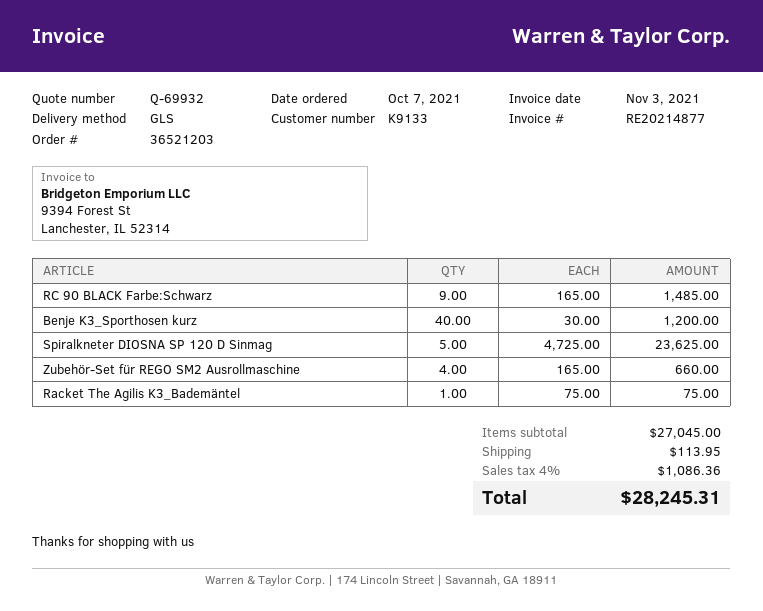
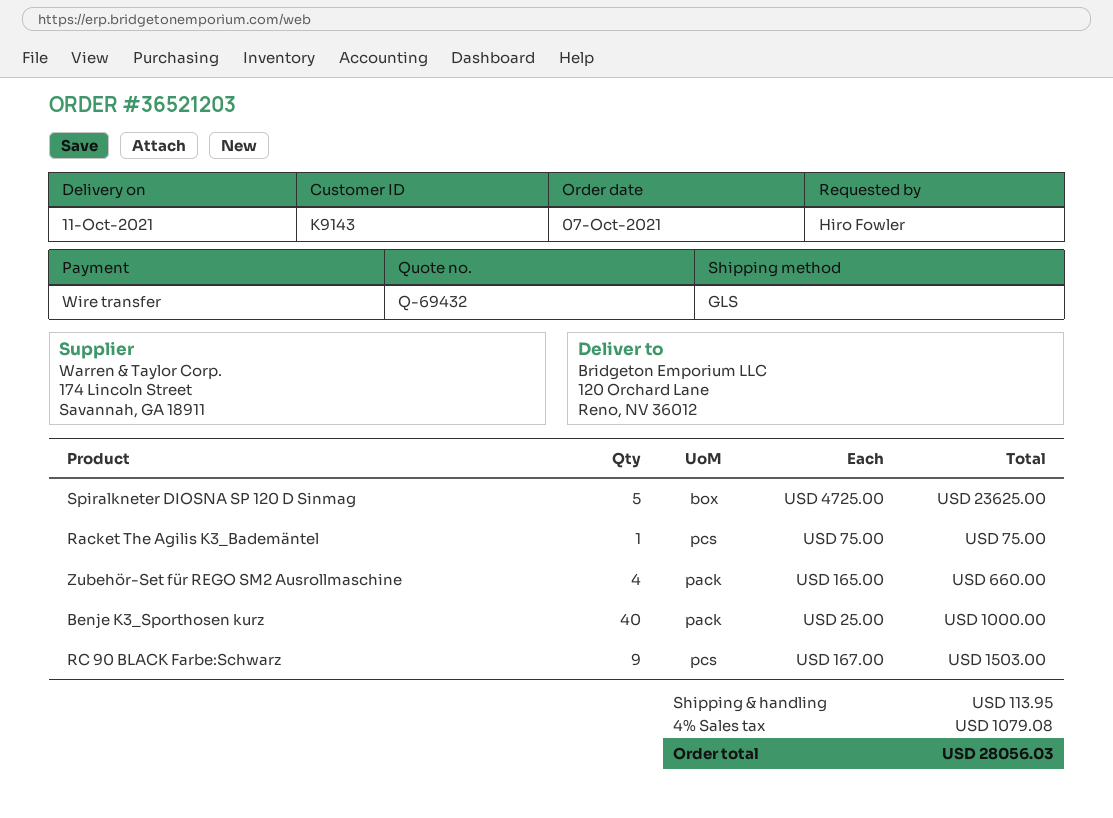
quote number: Q-69932 -> Q-69432
customer number: K9133 -> K9143
RC 90 BLACK Farbe:Schwarz: 9 x 165.00 = 1485.00 -> 9 x 167.00 = 1503.00
Benje K3_Sporthosen kurz: 40 x 30.00 = 1200.00 -> 40 x 25.00 = 1000.00
tax: 4% = 1086.36 -> 4% = 1079.08
total: 28245.31 -> 28056.03

